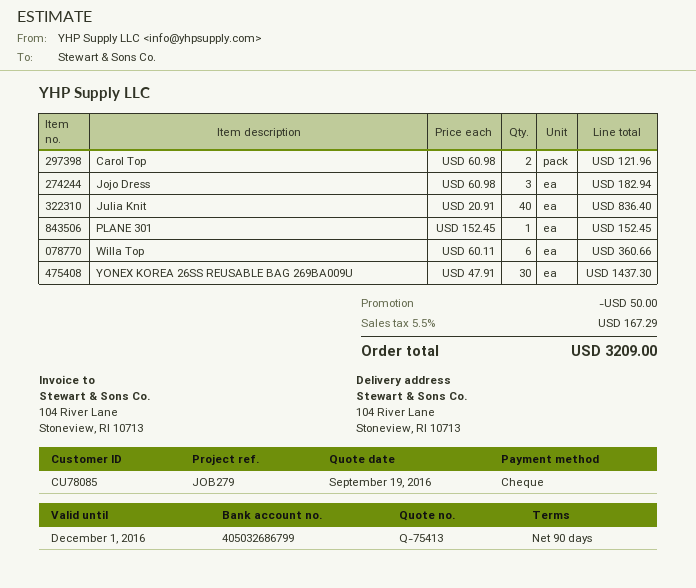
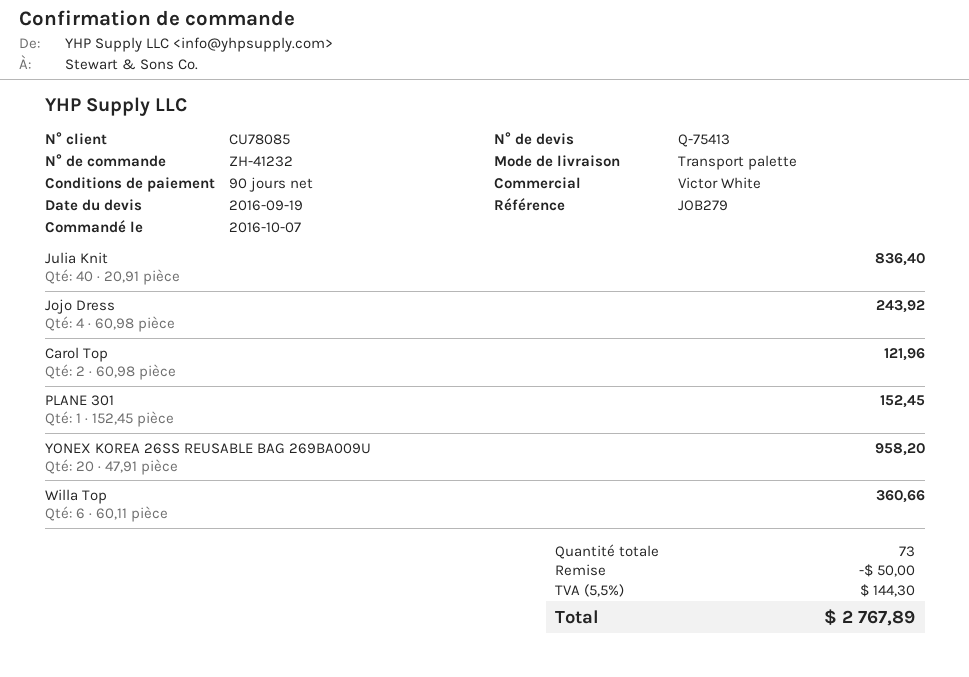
Jojo Dress: 3 x 60.98 = 182.94 -> 4 x 60.98 = 243.92
YONEX KOREA 26SS REUSABLE BAG 269BA009U: 30 x 47.91 = 1437.30 -> 20 x 47.91 = 958.20
tax: 5.5% = 167.29 -> 5.5% = 144.30
total: 3209.00 -> 2767.89

